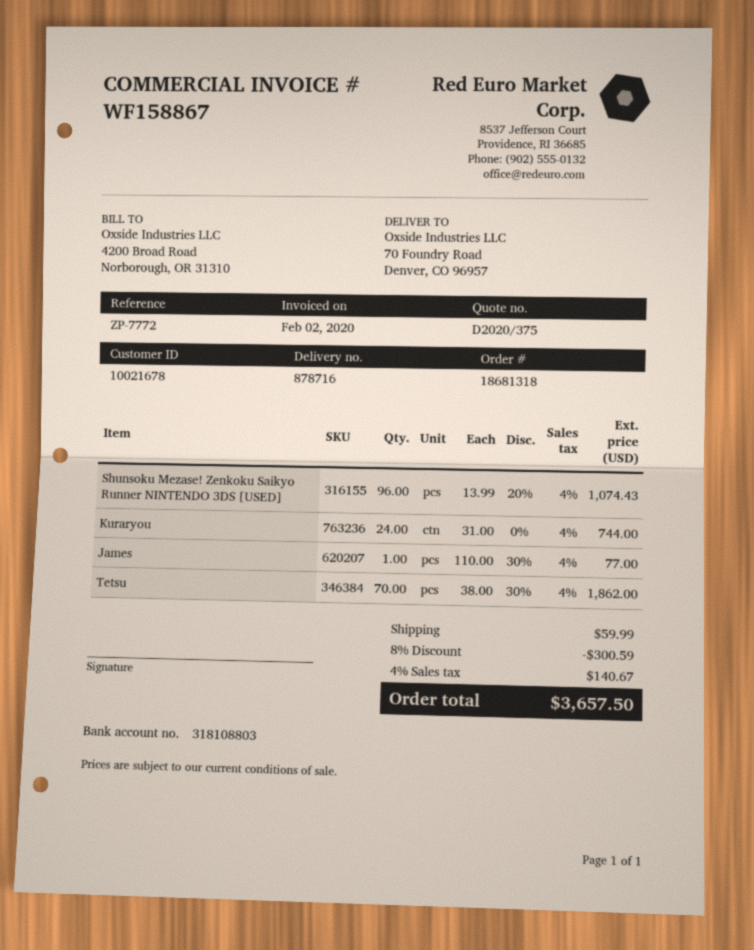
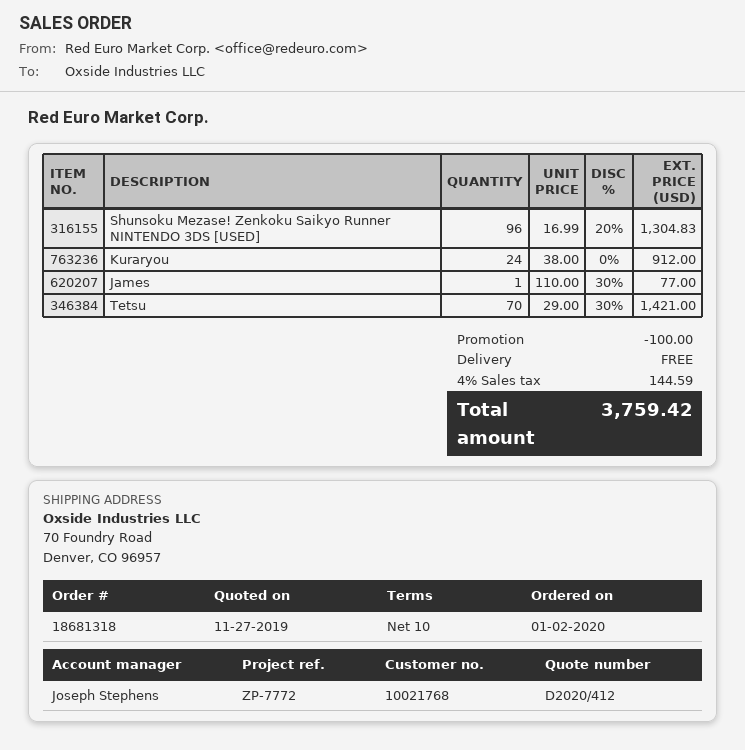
quote number: D2020/375 -> D2020/412
customer number: 10021678 -> 10021768
Shunsoku Mezase! Zenkoku Saikyo Runner NINTENDO 3DS [USED]: 96 x 13.99 - 20% = 1074.43 -> 96 x 16.99 - 20% = 1304.83
Kuraryou: 24 x 31.00 = 744.00 -> 24 x 38.00 = 912.00
Tetsu: 70 x 38.00 - 30% = 1862.00 -> 70 x 29.00 - 30% = 1421.00
discount: 300.59 -> 100.00
shipping: 59.99 -> 0.00
tax: 4% = 140.67 -> 4% = 144.59
total: 3657.50 -> 3759.42

